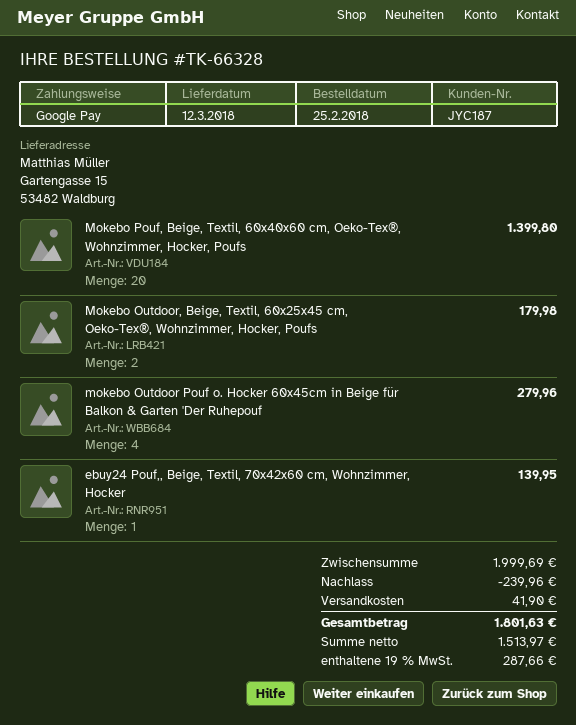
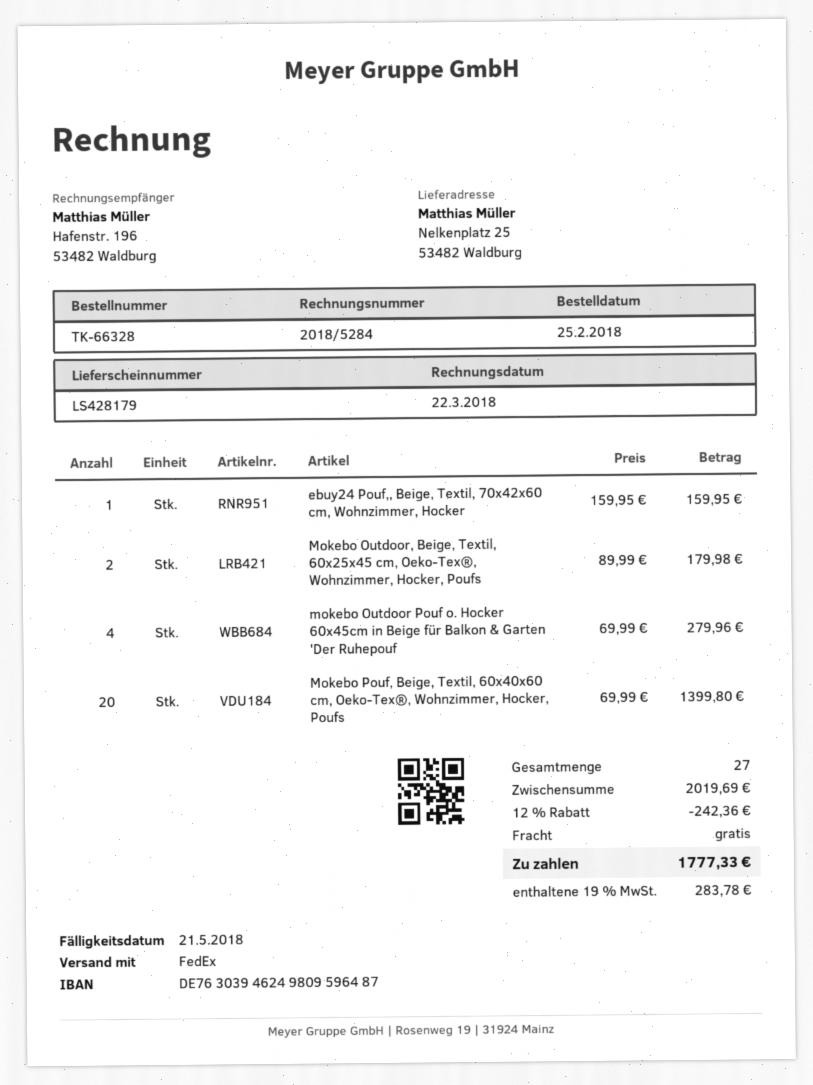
ship to: Gartengasse 15, 53482 Waldburg -> Nelkenplatz 25, 53482 Waldburg
ebuy24 Pouf,, Beige, Textil, 70x42x60 cm, Wohnzimmer, Hocker: 1 for 139.95 -> 1 for 159.95
subtotal: 1999.69 -> 2019.69
discount: 239.96 -> 242.36
shipping: 41.90 -> 0.00
tax: 19% = 287.66 -> 19% = 283.78
total: 1801.63 -> 1777.33

